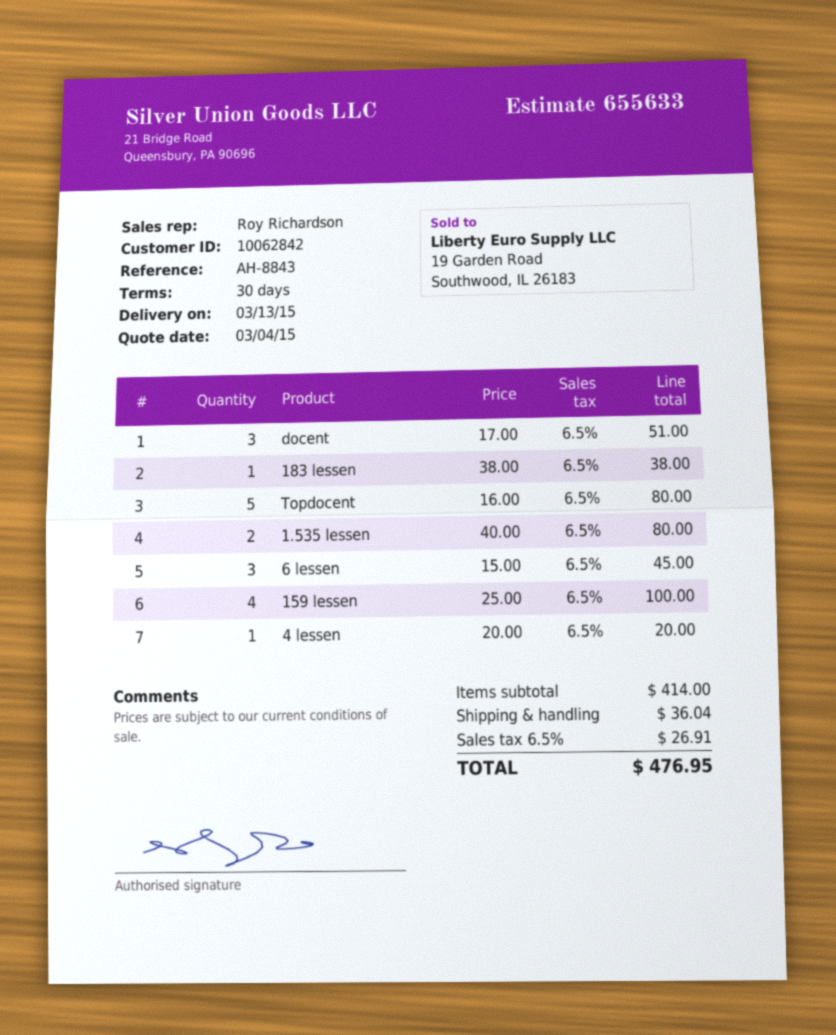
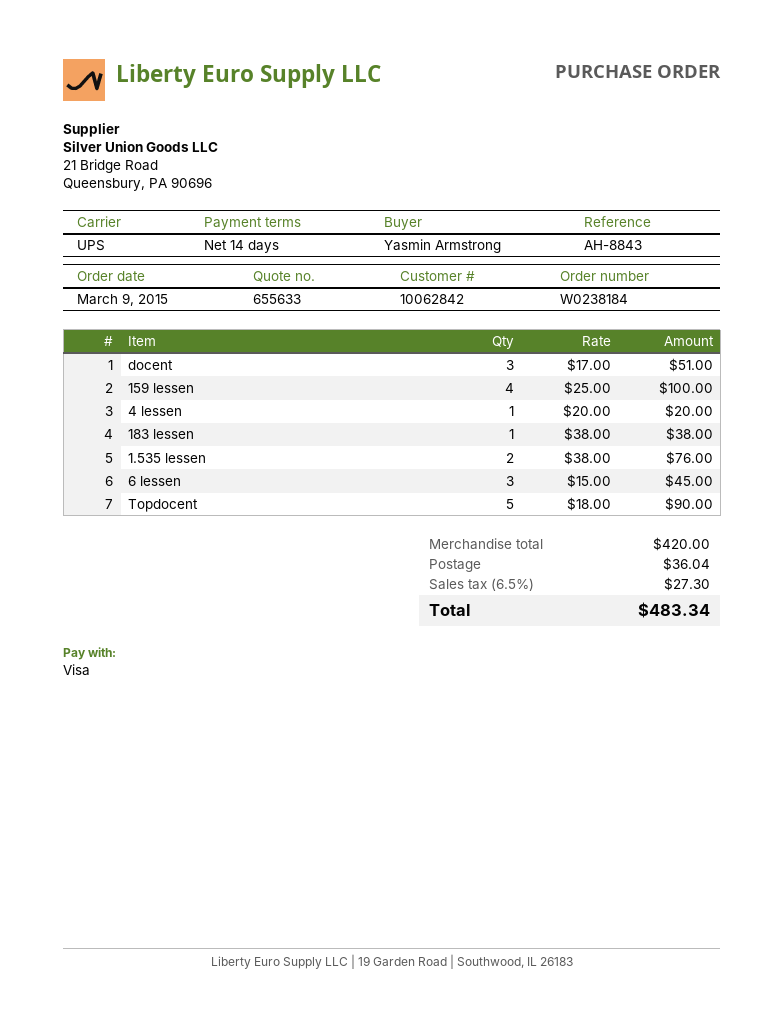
payment terms: 30 days -> 14 days
Topdocent: 5 x 16.00 = 80.00 -> 5 x 18.00 = 90.00
1.535 lessen: 2 x 40.00 = 80.00 -> 2 x 38.00 = 76.00
subtotal: 414.00 -> 420.00
tax: 6.5% = 26.91 -> 6.5% = 27.30
total: 476.95 -> 483.34

